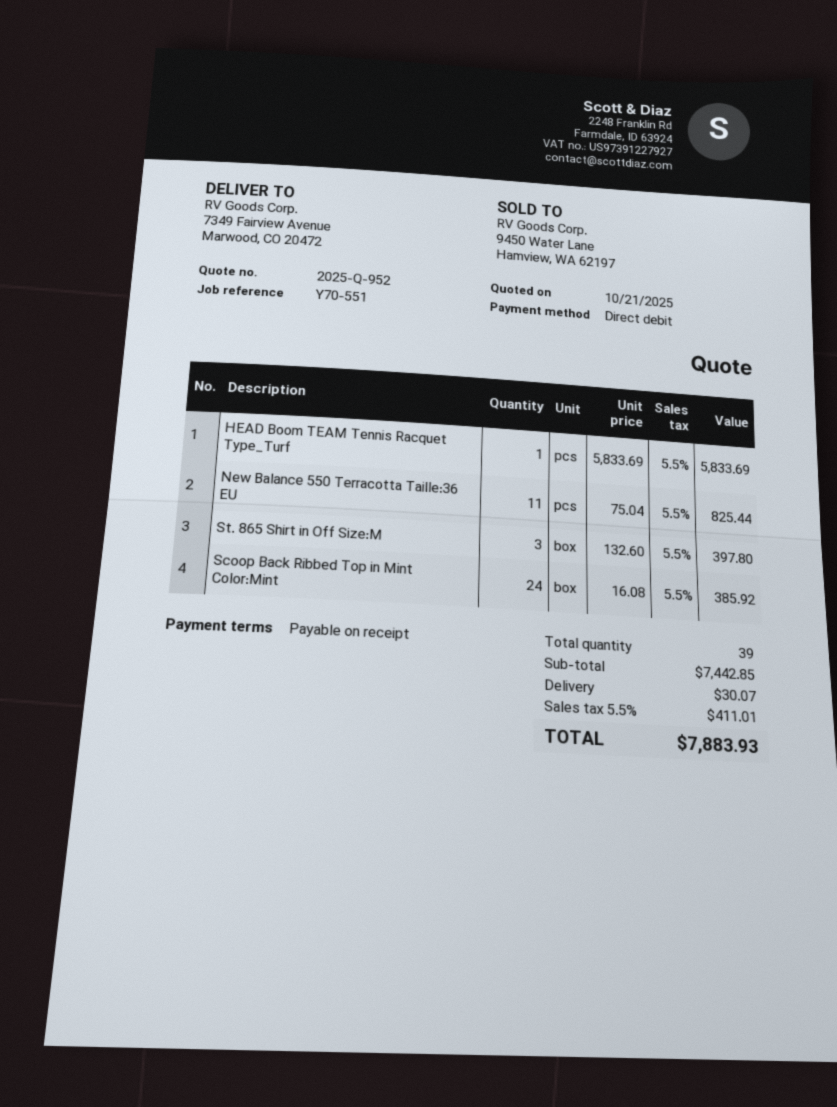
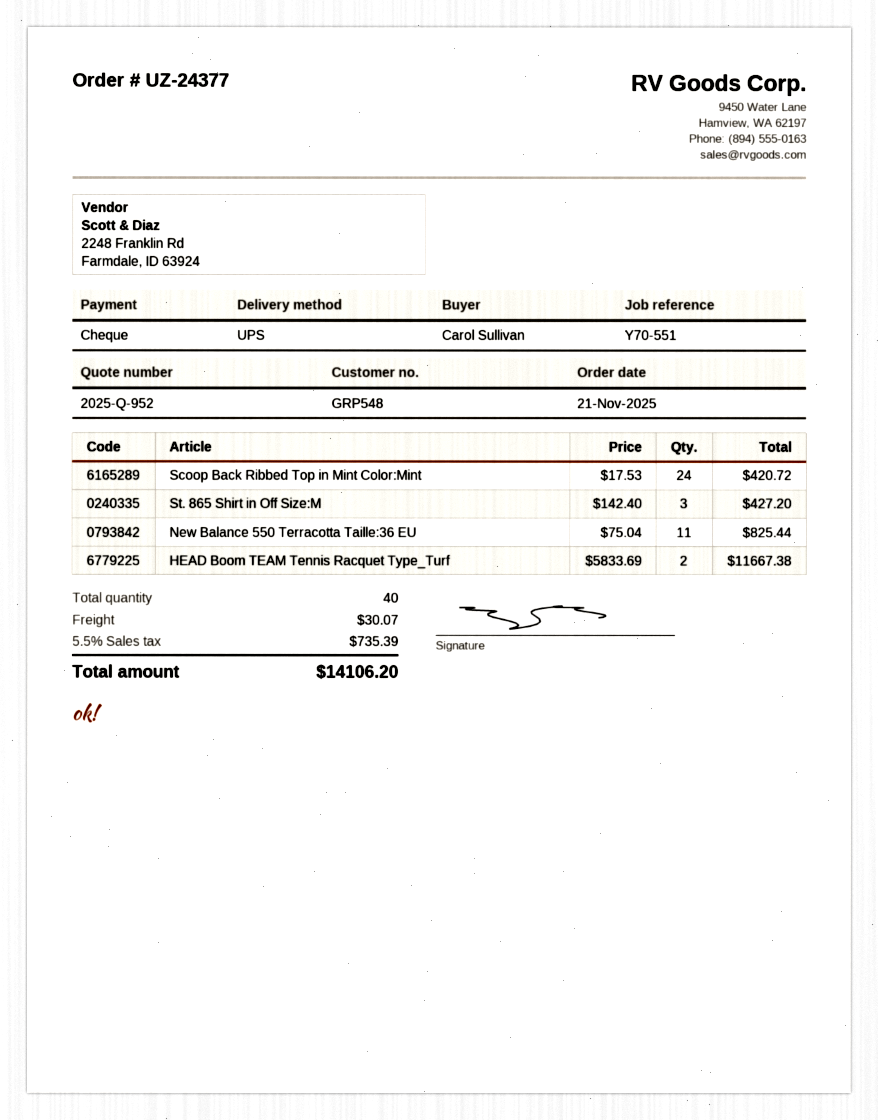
payment method: direct debit -> cheque
HEAD Boom TEAM Tennis Racquet Type_Turf: 1 x 5833.69 = 5833.69 -> 2 x 5833.69 = 11667.38
St. 865 Shirt in Off Size:M: 3 x 132.60 = 397.80 -> 3 x 142.40 = 427.20
Scoop Back Ribbed Top in Mint Color:Mint: 24 x 16.08 = 385.92 -> 24 x 17.53 = 420.72
total quantity: 39 -> 40
tax: 5.5% = 411.01 -> 5.5% = 735.39
total: 7883.93 -> 14106.20

